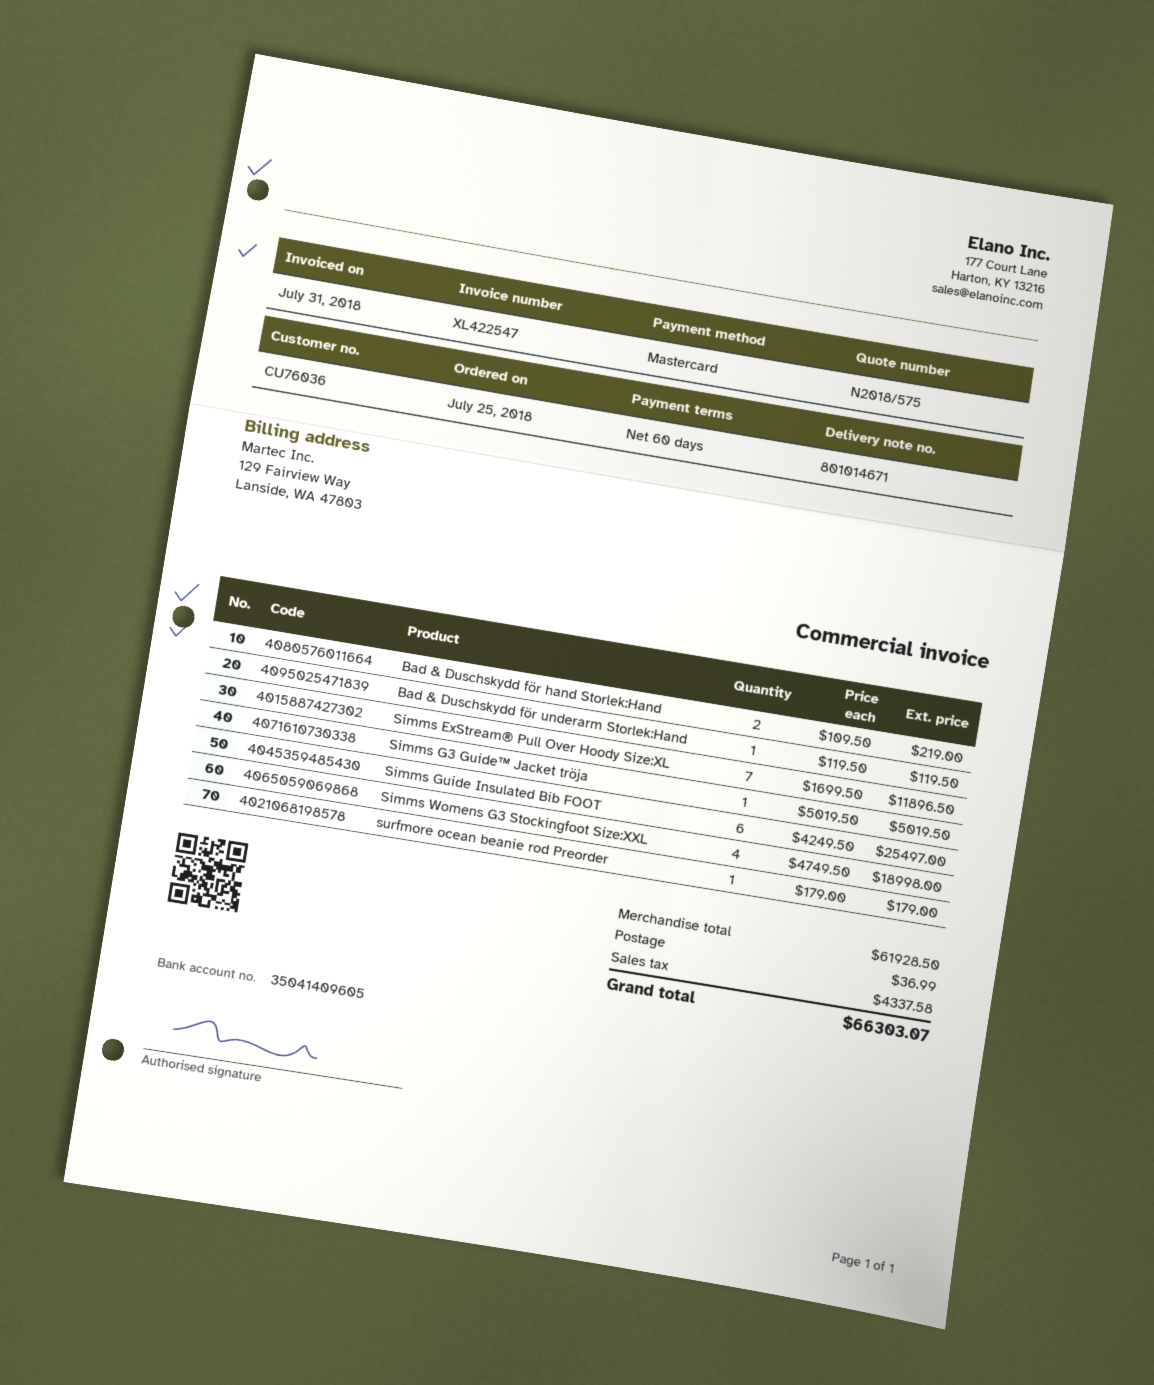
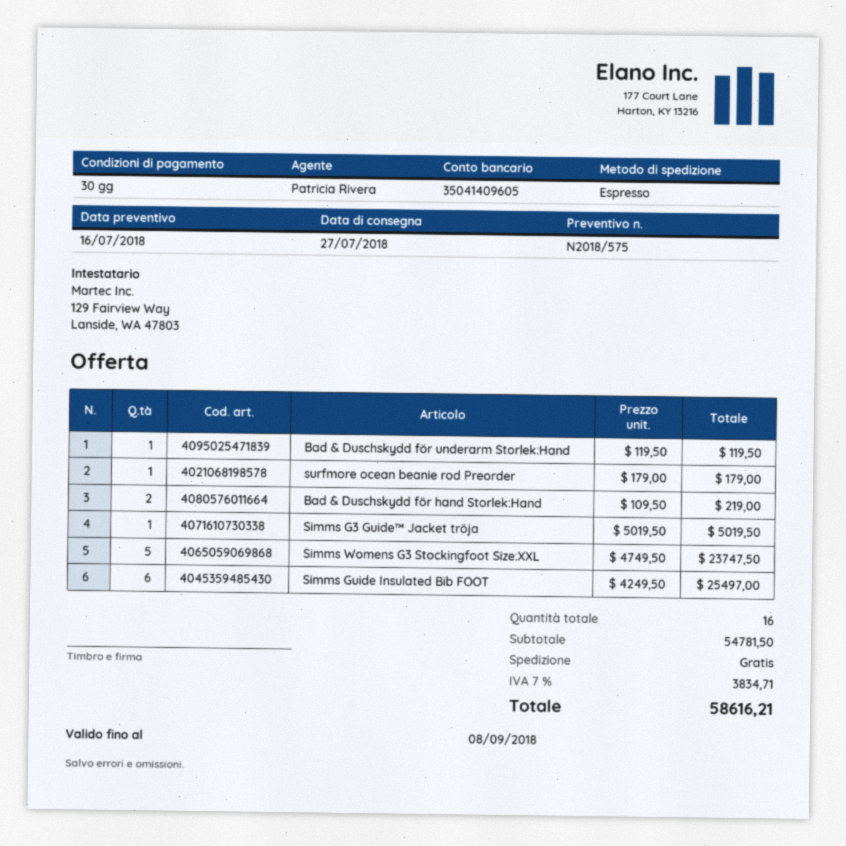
payment terms: 60 days -> 30 days
Simms ExStream® Pull Over Hoody Size:XL: 7 x 1699.50 = 11896.50 -> none
Simms Womens G3 Stockingfoot Size:XXL: 4 x 4749.50 = 18998.00 -> 5 x 4749.50 = 23747.50
subtotal: 61928.50 -> 54781.50
shipping: 36.99 -> 0.00
tax: 4337.58 -> 3834.71
total: 66303.07 -> 58616.21

